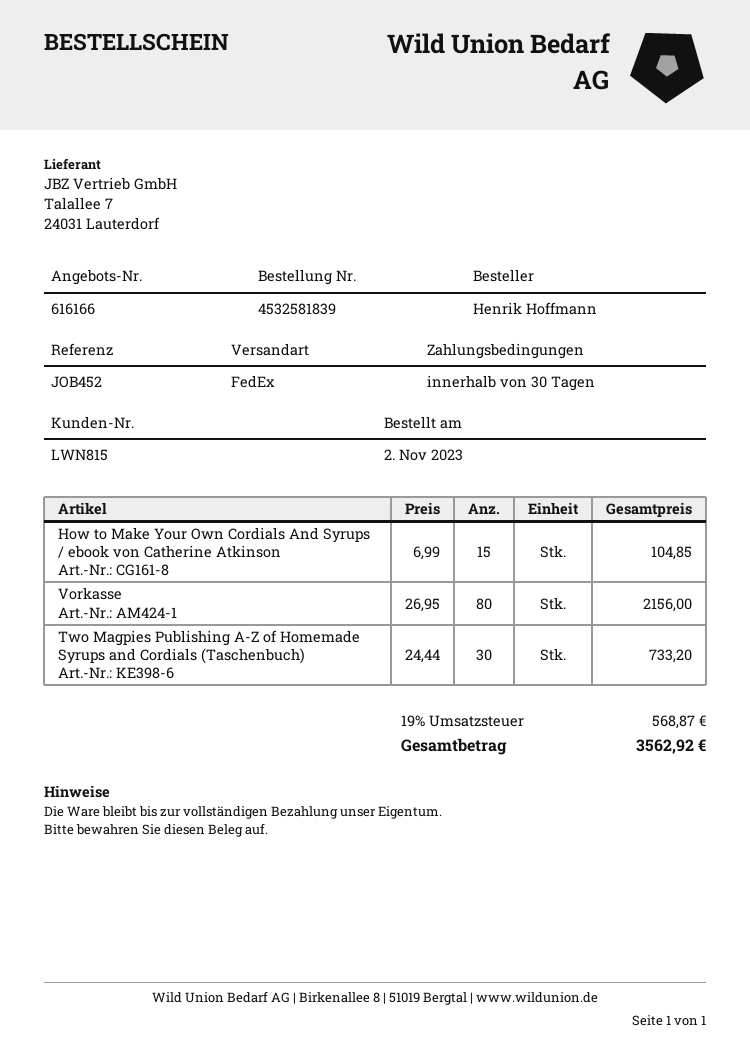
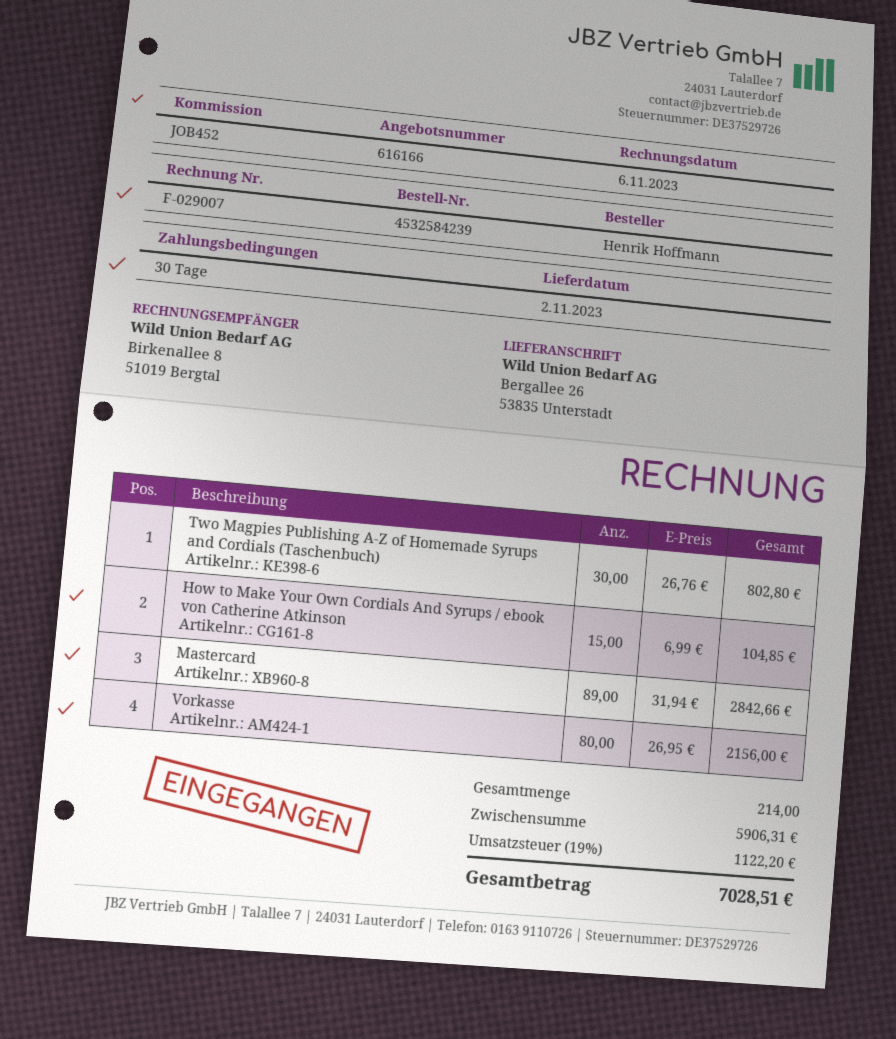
order number: 4532581839 -> 4532584239
Two Magpies Publishing A-Z of Homemade Syrups and Cordials (Taschenbuch): 30 x 24.44 = 733.20 -> 30 x 26.76 = 802.80
Mastercard: none -> 89 x 31.94 = 2842.66
tax: 19% = 568.87 -> 19% = 1122.20
total: 3562.92 -> 7028.51

